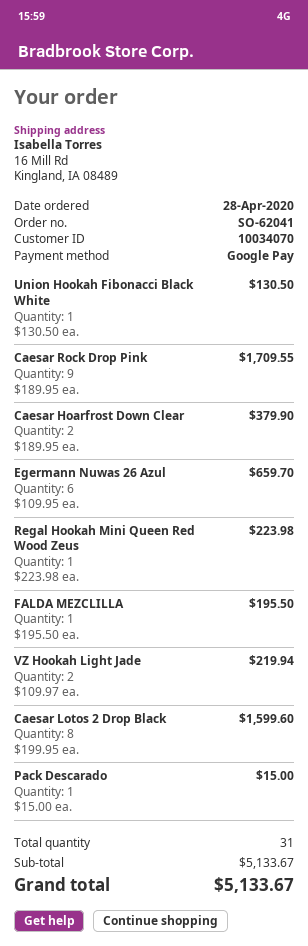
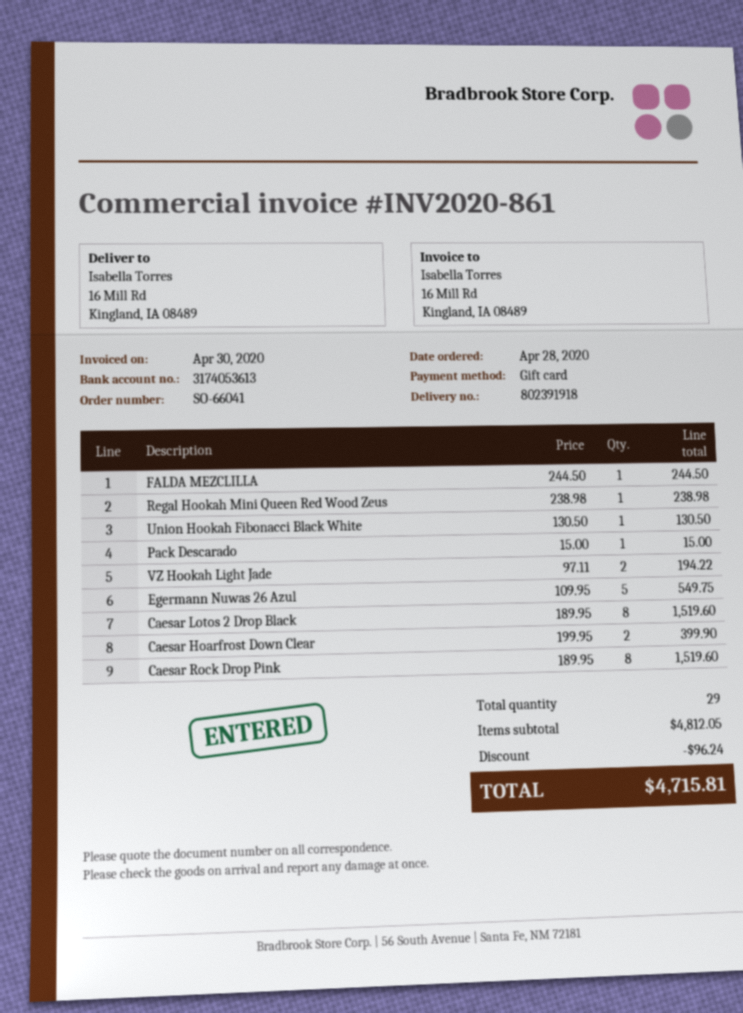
order number: SO-62041 -> SO-66041
payment method: Google Pay -> gift card
Caesar Rock Drop Pink: 9 x 189.95 = 1709.55 -> 8 x 189.95 = 1519.60
Caesar Hoarfrost Down Clear: 2 x 189.95 = 379.90 -> 2 x 199.95 = 399.90
Egermann Nuwas 26 Azul: 6 x 109.95 = 659.70 -> 5 x 109.95 = 549.75
Regal Hookah Mini Queen Red Wood Zeus: 1 x 223.98 = 223.98 -> 1 x 238.98 = 238.98
FALDA MEZCLILLA: 1 x 195.50 = 195.50 -> 1 x 244.50 = 244.50
VZ Hookah Light Jade: 2 x 109.97 = 219.94 -> 2 x 97.11 = 194.22
Caesar Lotos 2 Drop Black: 8 x 199.95 = 1599.60 -> 8 x 189.95 = 1519.60
total quantity: 31 -> 29
subtotal: 5133.67 -> 4812.05
discount: none -> 96.24
total: 5133.67 -> 4715.81

